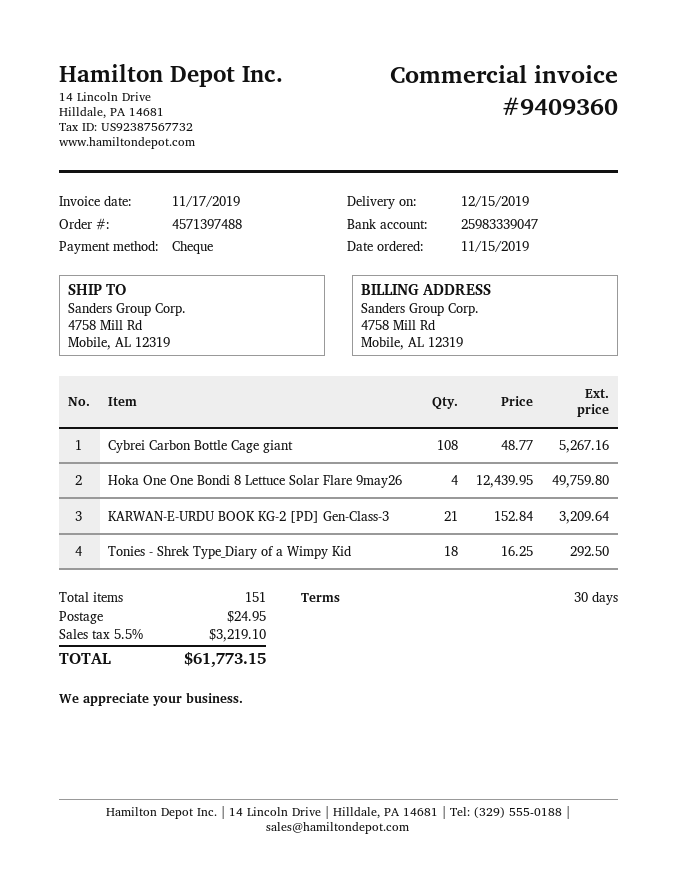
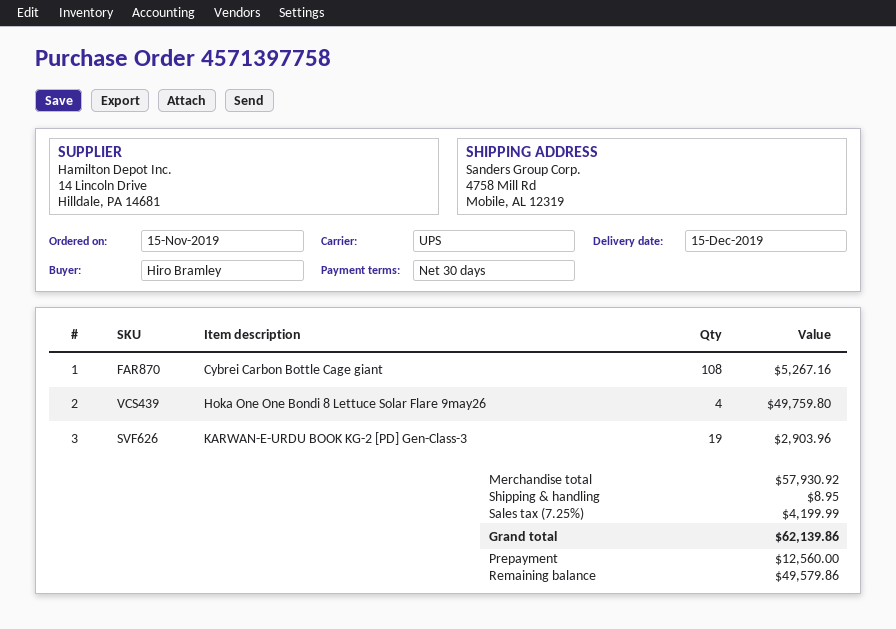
order number: 4571397488 -> 4571397758
KARWAN-E-URDU BOOK KG-2 [PD] Gen-Class-3: 21 for 3209.64 -> 19 for 2903.96
Tonies - Shrek Type_Diary of a Wimpy Kid: 18 for 292.50 -> none
shipping: 24.95 -> 8.95
tax: 5.5% = 3219.10 -> 7.25% = 4199.99
total: 61773.15 -> 62139.86

